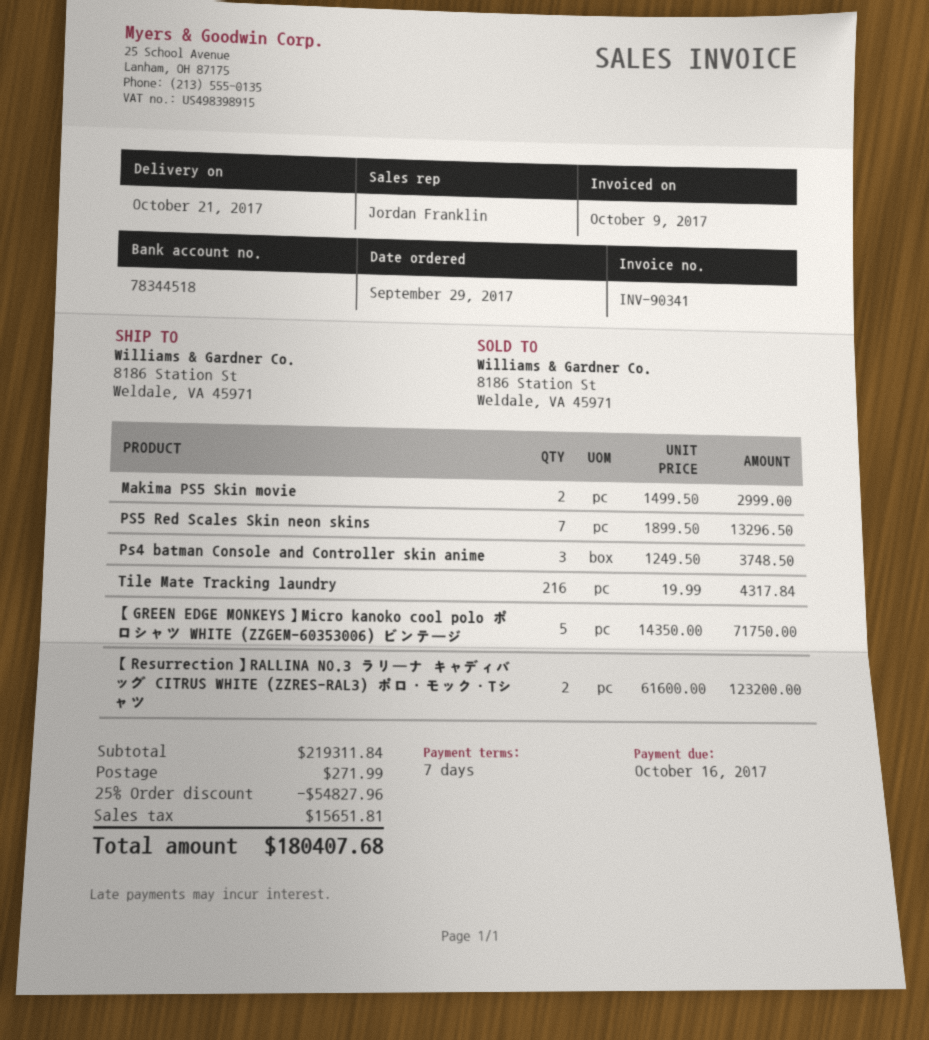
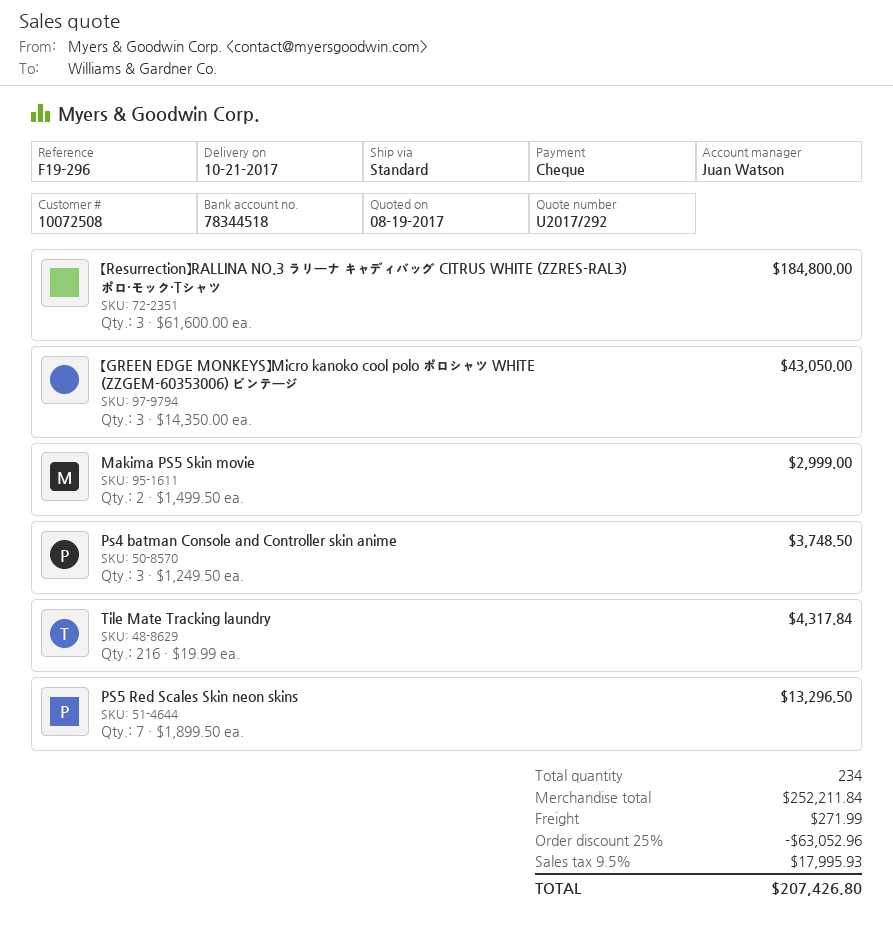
sales rep: Jordan Franklin -> Juan Watson
【GREEN EDGE MONKEYS】Micro kanoko cool polo ポロシャツ WHITE (ZZGEM-60353006) ビンテージ: 5 x 14350.00 = 71750.00 -> 3 x 14350.00 = 43050.00
【Resurrection】RALLINA NO.3 ラリーナ キャディバッグ CITRUS WHITE (ZZRES-RAL3) ポロ・モック・Tシャツ: 2 x 61600.00 = 123200.00 -> 3 x 61600.00 = 184800.00
subtotal: 219311.84 -> 252211.84
discount: 25% = 54827.96 -> 25% = 63052.96
tax: 15651.81 -> 17995.93
total: 180407.68 -> 207426.80

